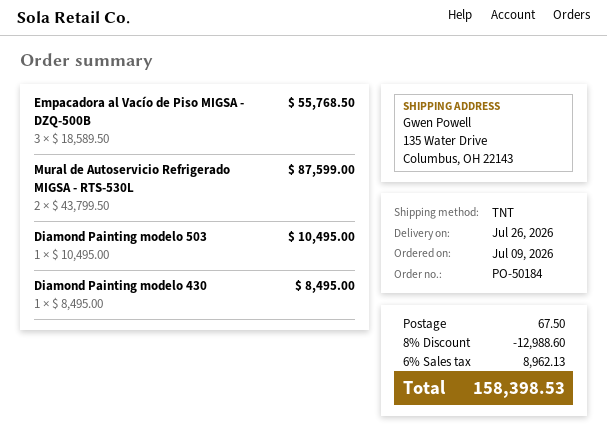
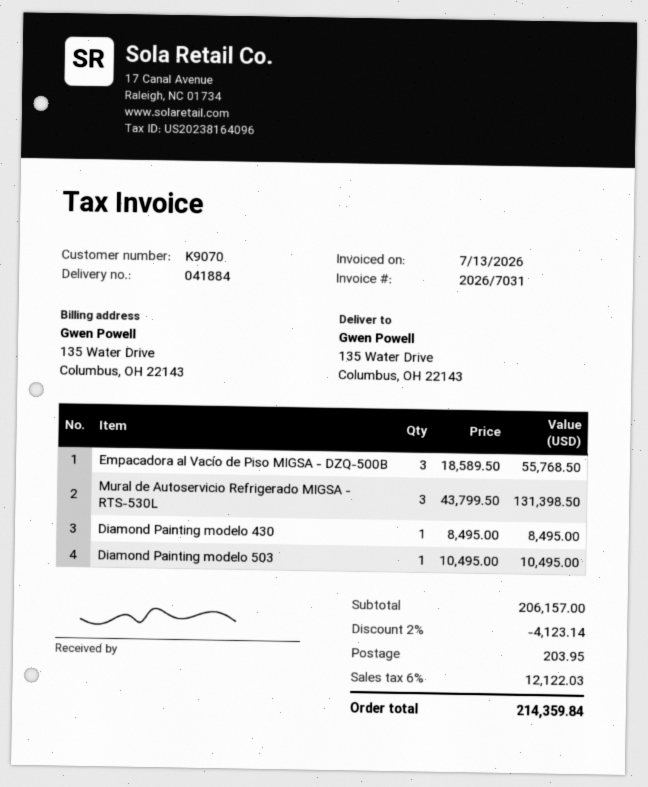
Mural de Autoservicio Refrigerado MIGSA - RTS-530L: 2 x 43799.50 = 87599.00 -> 3 x 43799.50 = 131398.50
discount: 8% = 12988.60 -> 2% = 4123.14
shipping: 67.50 -> 203.95
tax: 6% = 8962.13 -> 6% = 12122.03
total: 158398.53 -> 214359.84

